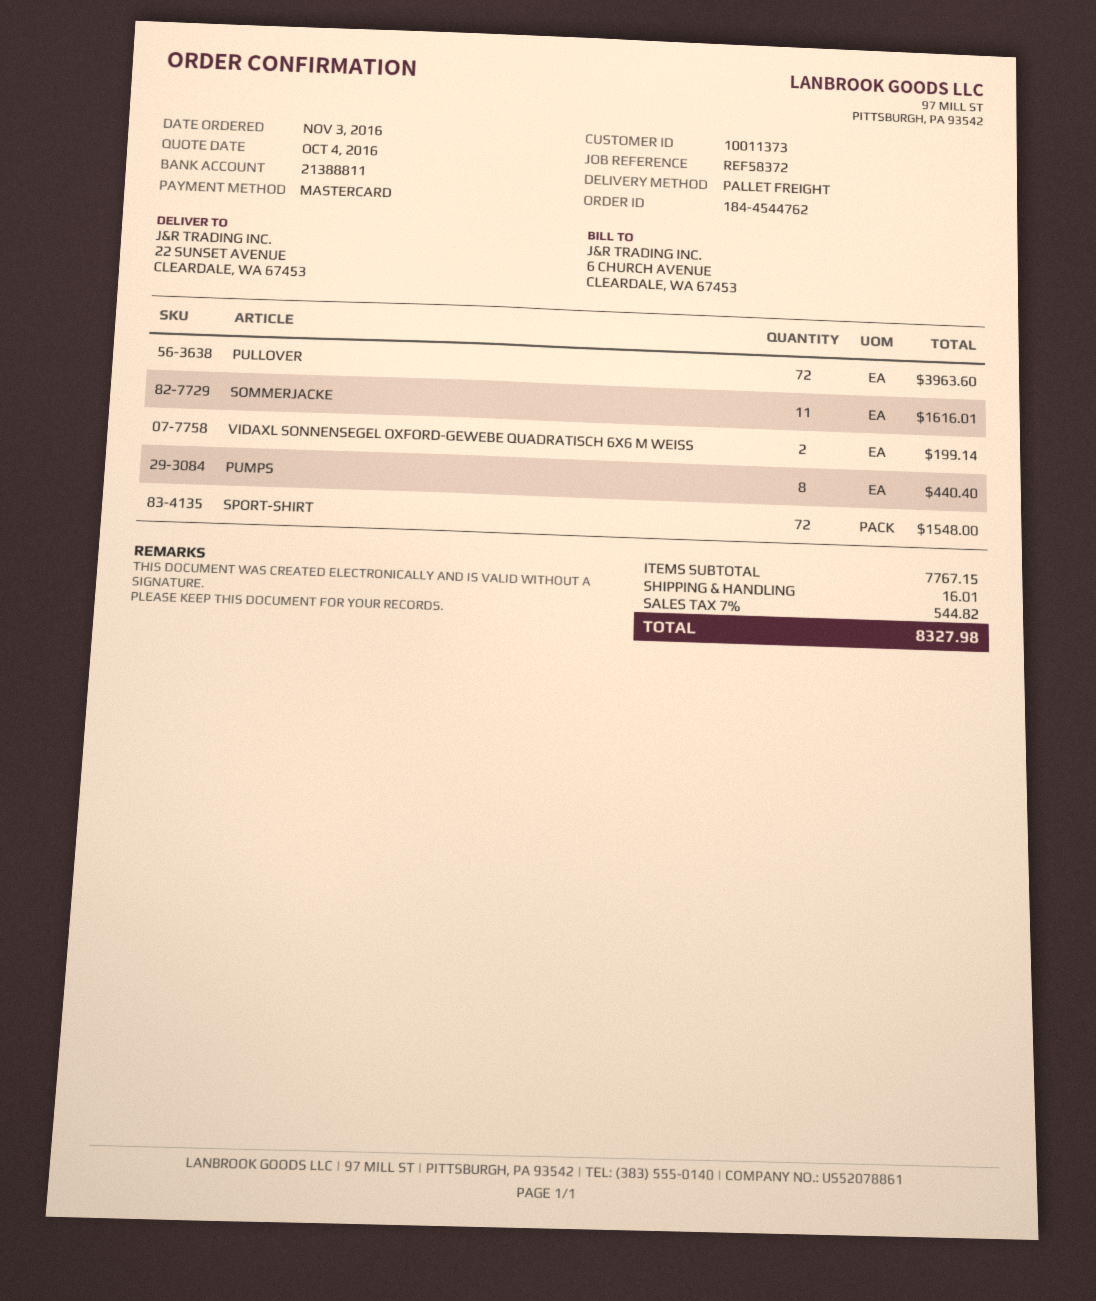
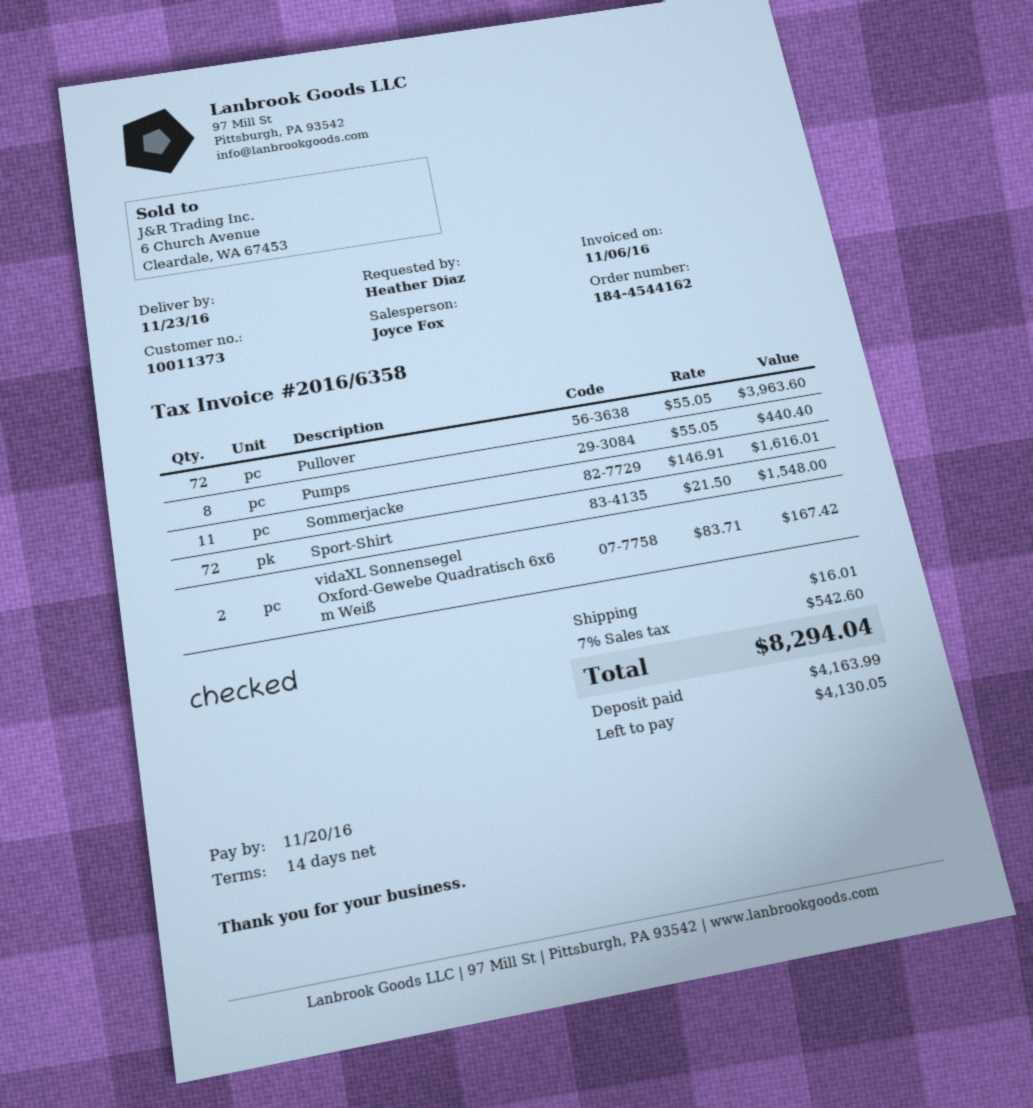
order number: 184-4544762 -> 184-4544162
VIDAXL SONNENSEGEL OXFORD-GEWEBE QUADRATISCH 6X6 M WEISS: 2 for 199.14 -> 2 for 167.42
tax: 7% = 544.82 -> 7% = 542.60
total: 8327.98 -> 8294.04

